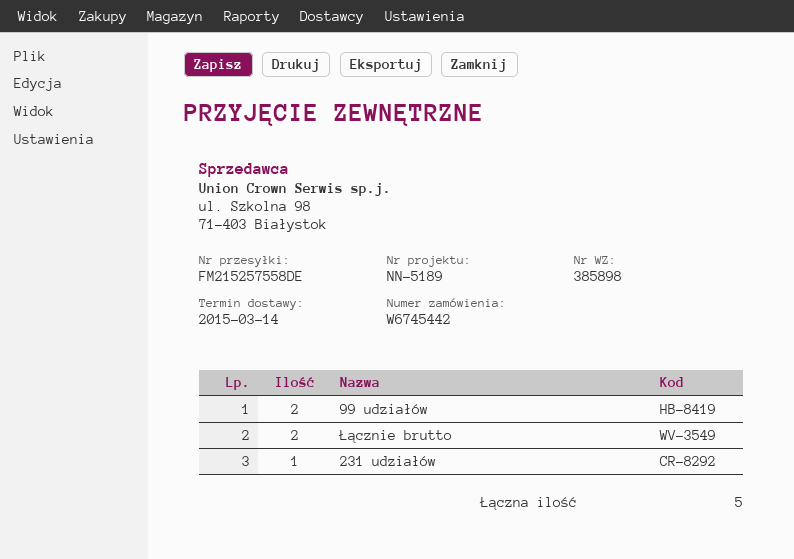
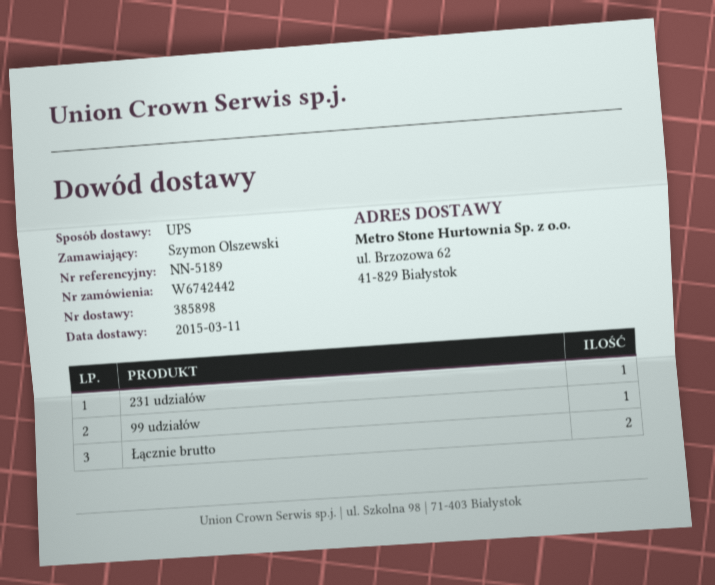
order number: W6745442 -> W6742442
delivery date: 2015-03-14 -> 2015-03-11
99 udziałów: 2 -> 1

